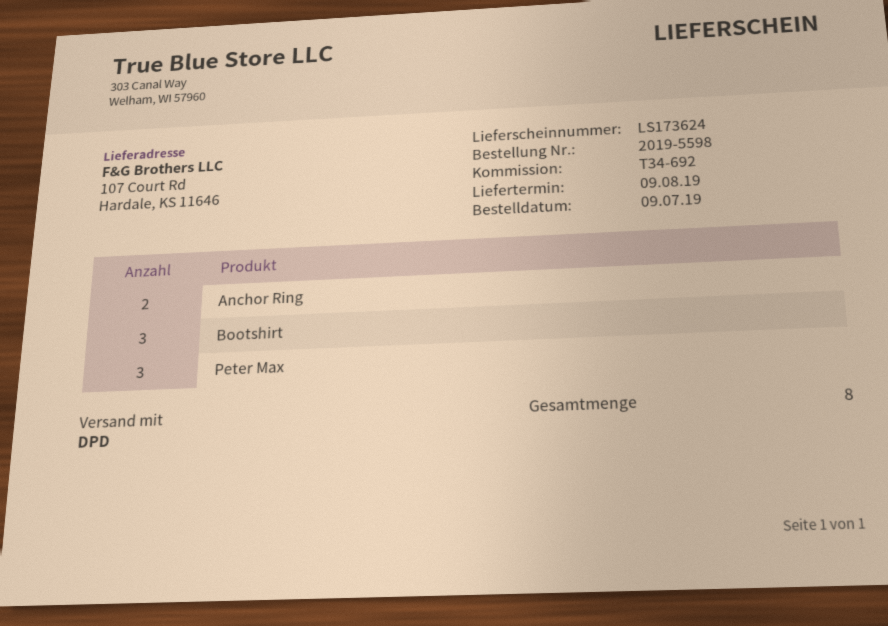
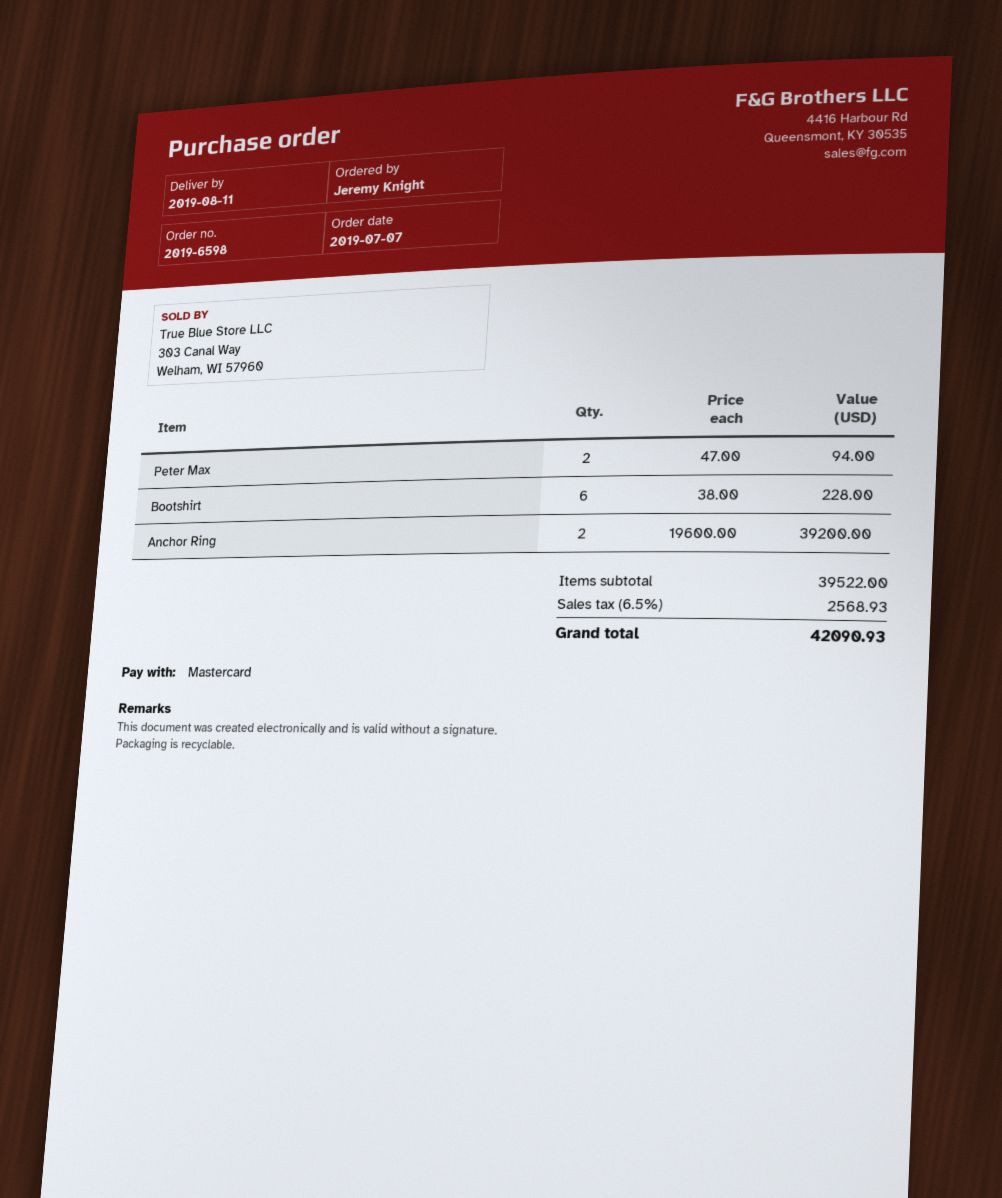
order number: 2019-5598 -> 2019-6598
order date: 2019-07-09 -> 2019-07-07
delivery date: 2019-08-09 -> 2019-08-11
Bootshirt: 3 -> 6
Peter Max: 3 -> 2

